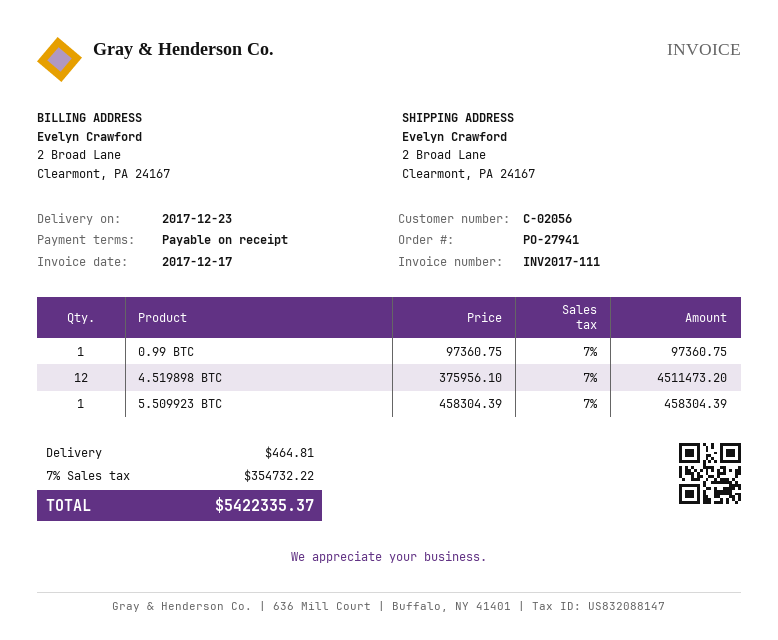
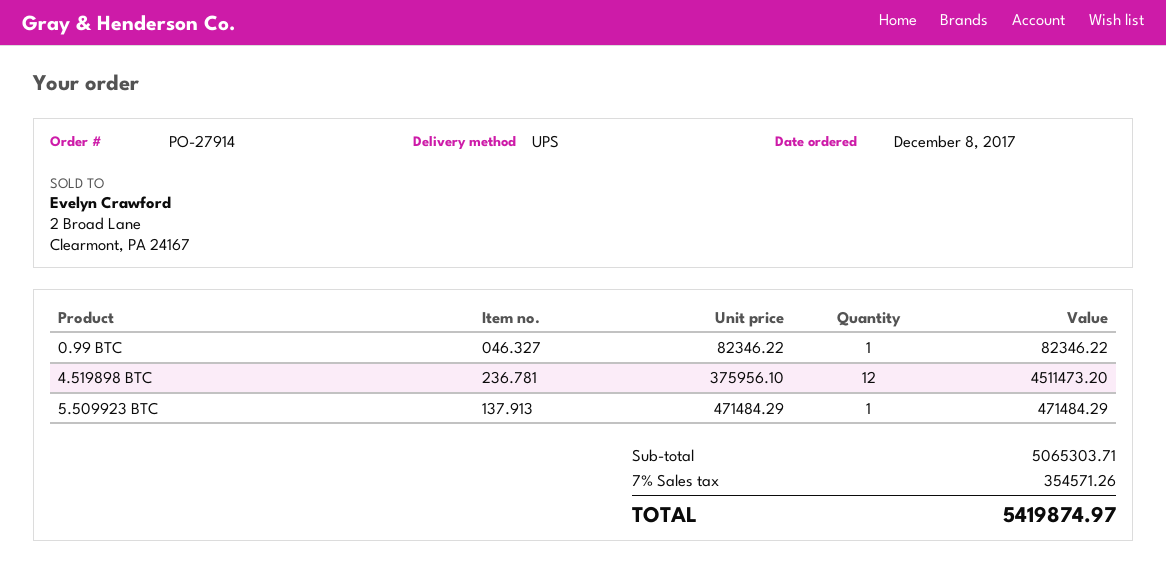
order number: PO-27941 -> PO-27914
0.99 BTC: 1 x 97360.75 = 97360.75 -> 1 x 82346.22 = 82346.22
5.509923 BTC: 1 x 458304.39 = 458304.39 -> 1 x 471484.29 = 471484.29
shipping: 464.81 -> none
tax: 7% = 354732.22 -> 7% = 354571.26
total: 5422335.37 -> 5419874.97

